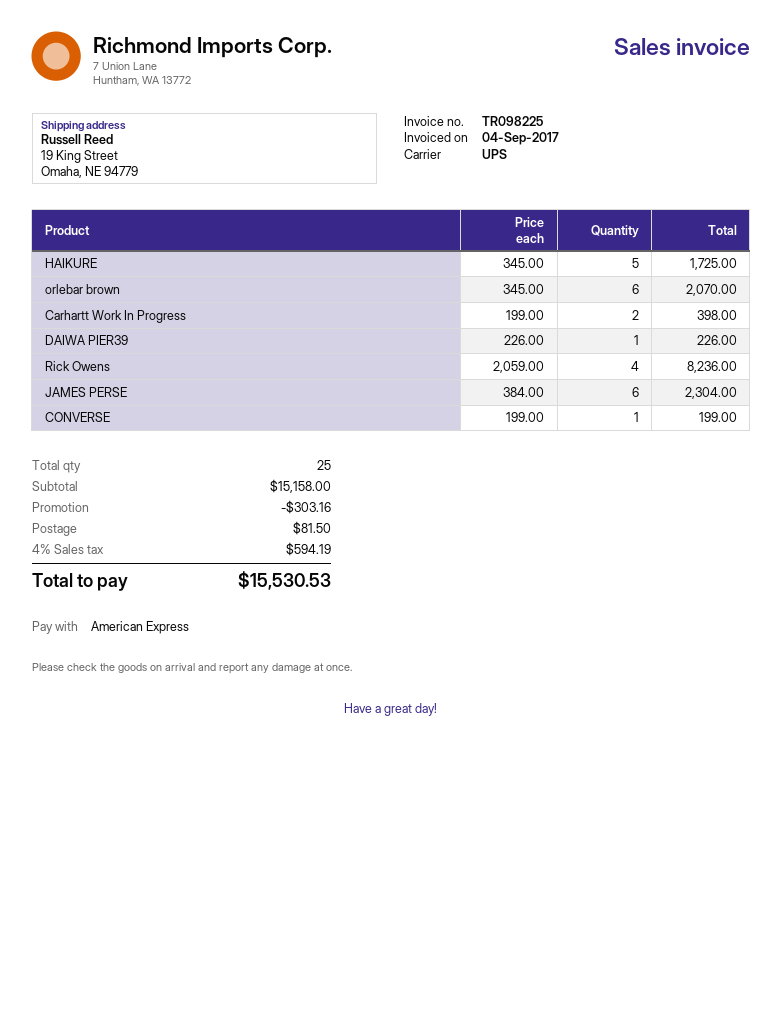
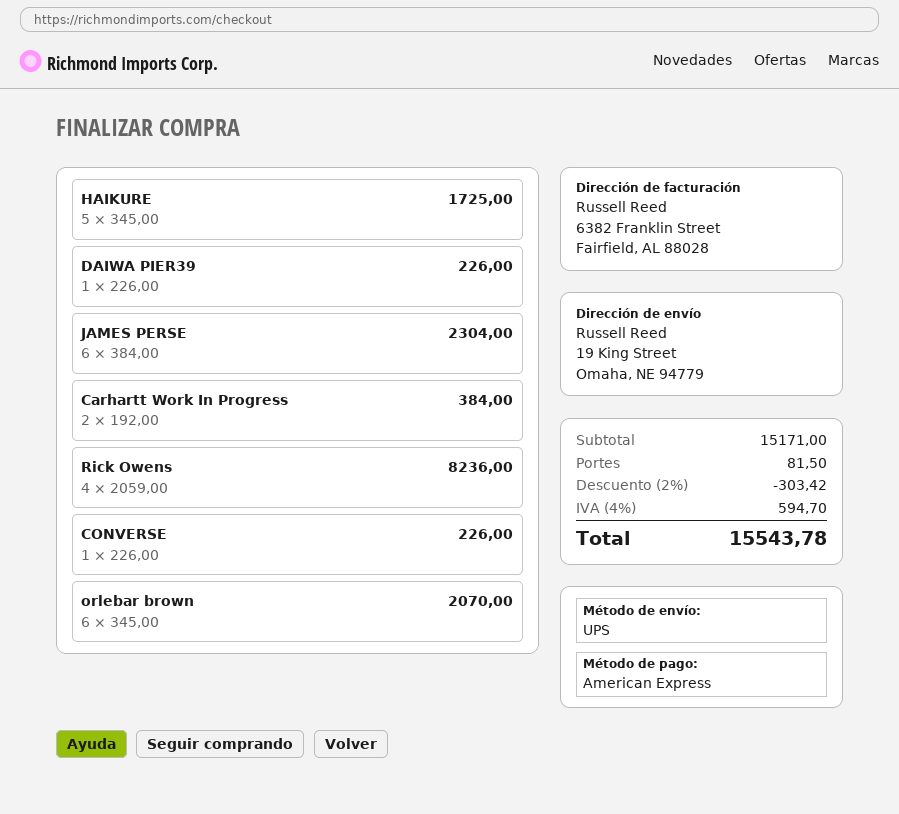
Carhartt Work In Progress: 2 x 199.00 = 398.00 -> 2 x 192.00 = 384.00
CONVERSE: 1 x 199.00 = 199.00 -> 1 x 226.00 = 226.00
subtotal: 15158.00 -> 15171.00
discount: 303.16 -> 303.42
tax: 4% = 594.19 -> 4% = 594.70
total: 15530.53 -> 15543.78

